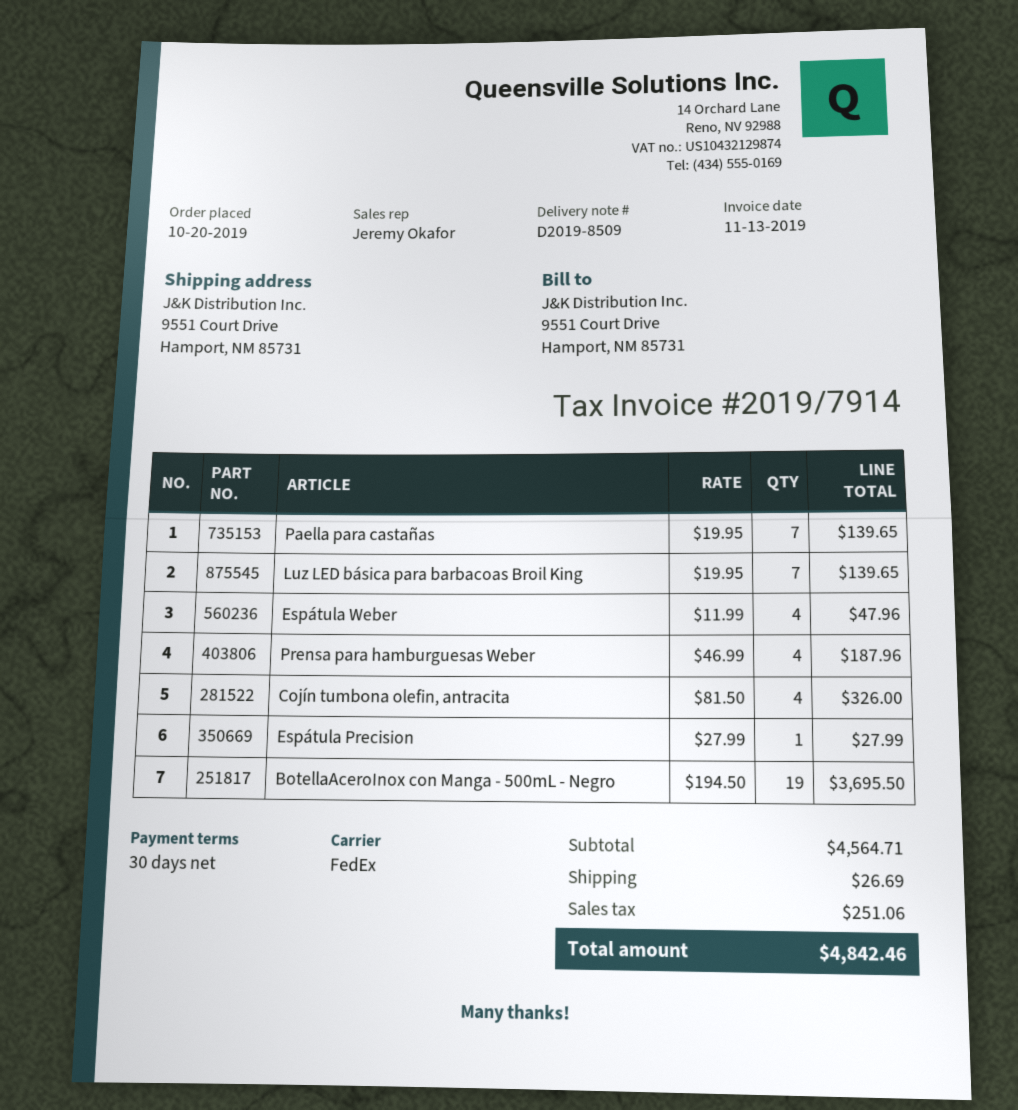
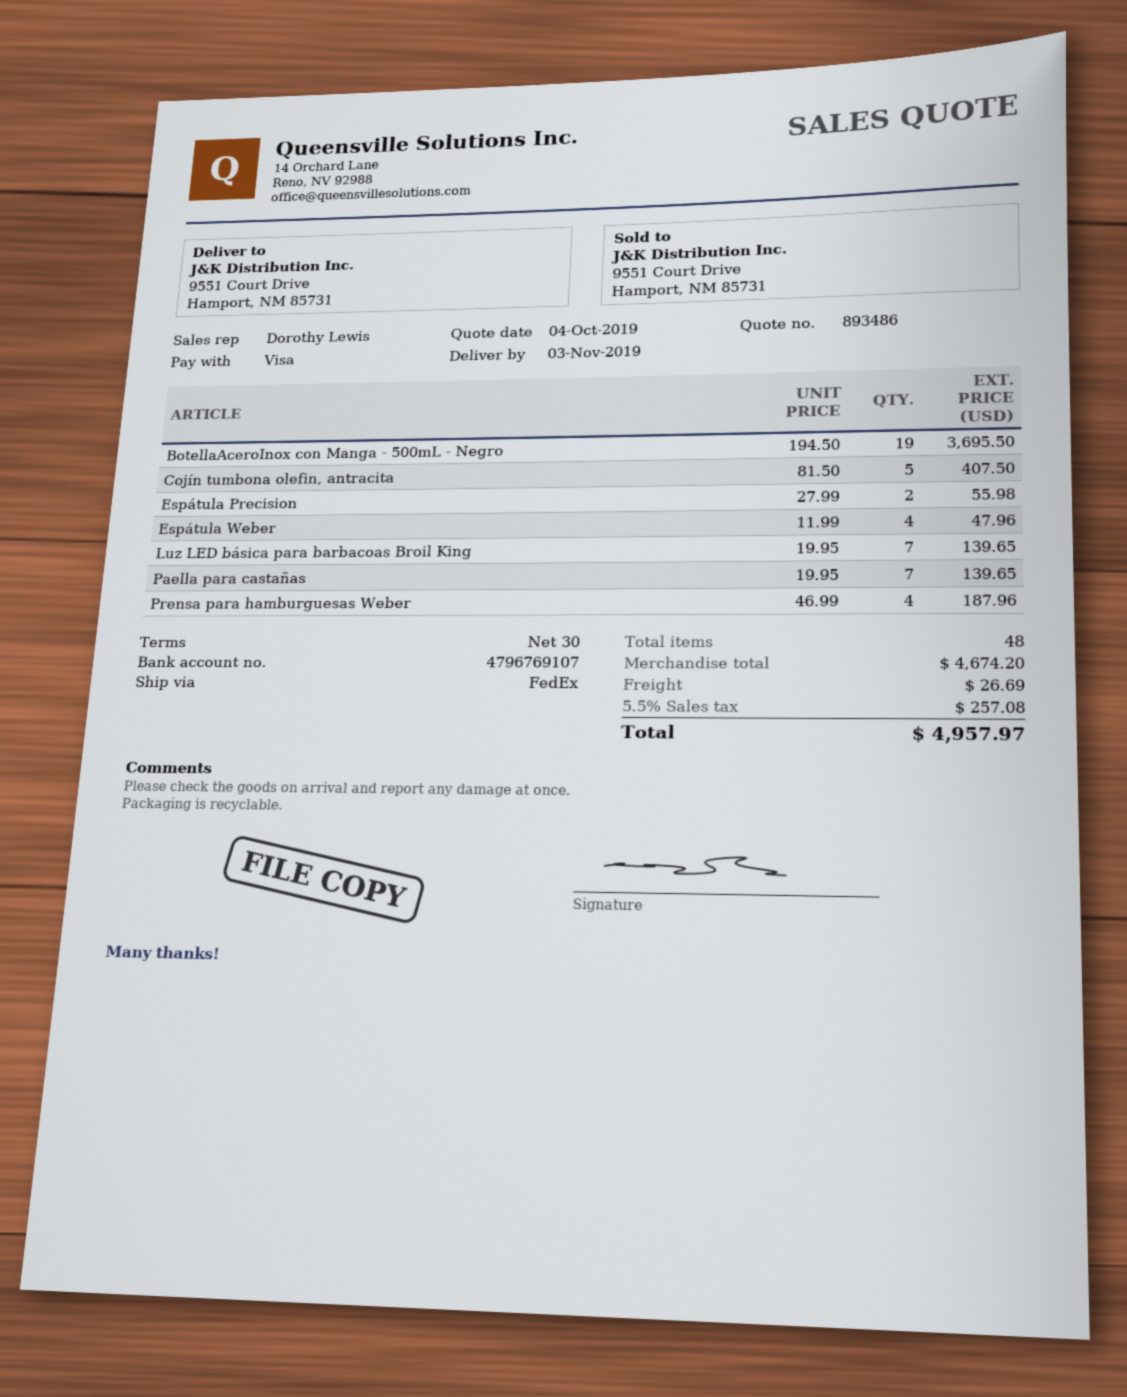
sales rep: Jeremy Okafor -> Dorothy Lewis
Cojín tumbona olefin, antracita: 4 x 81.50 = 326.00 -> 5 x 81.50 = 407.50
Espátula Precision: 1 x 27.99 = 27.99 -> 2 x 27.99 = 55.98
subtotal: 4564.71 -> 4674.20
tax: 251.06 -> 257.08
total: 4842.46 -> 4957.97

